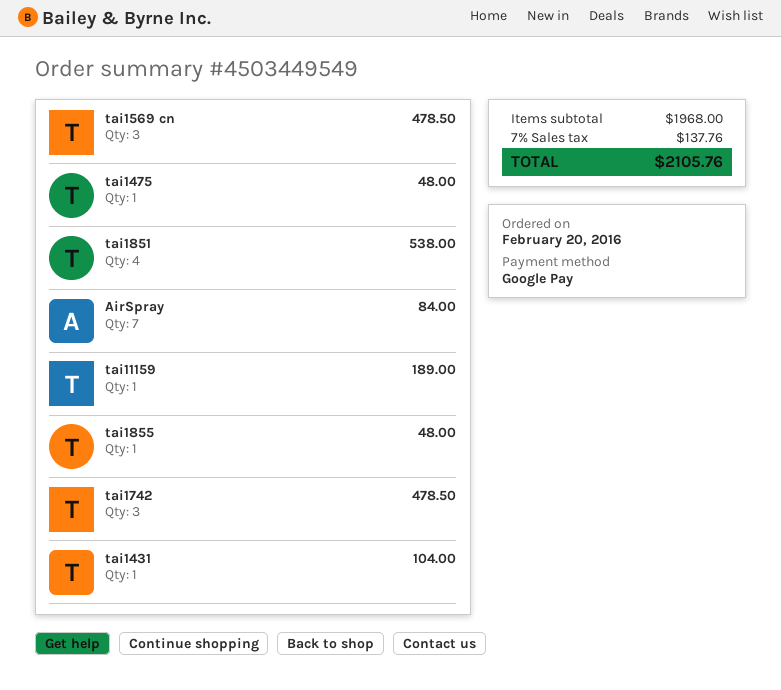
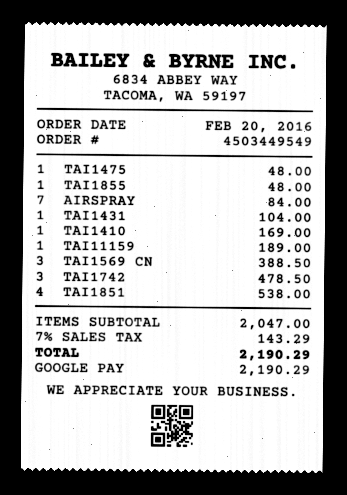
tai1569 cn: 3 for 478.50 -> 3 for 388.50
TAI1410: none -> 1 for 169.00
subtotal: 1968.00 -> 2047.00
tax: 7% = 137.76 -> 7% = 143.29
total: 2105.76 -> 2190.29

